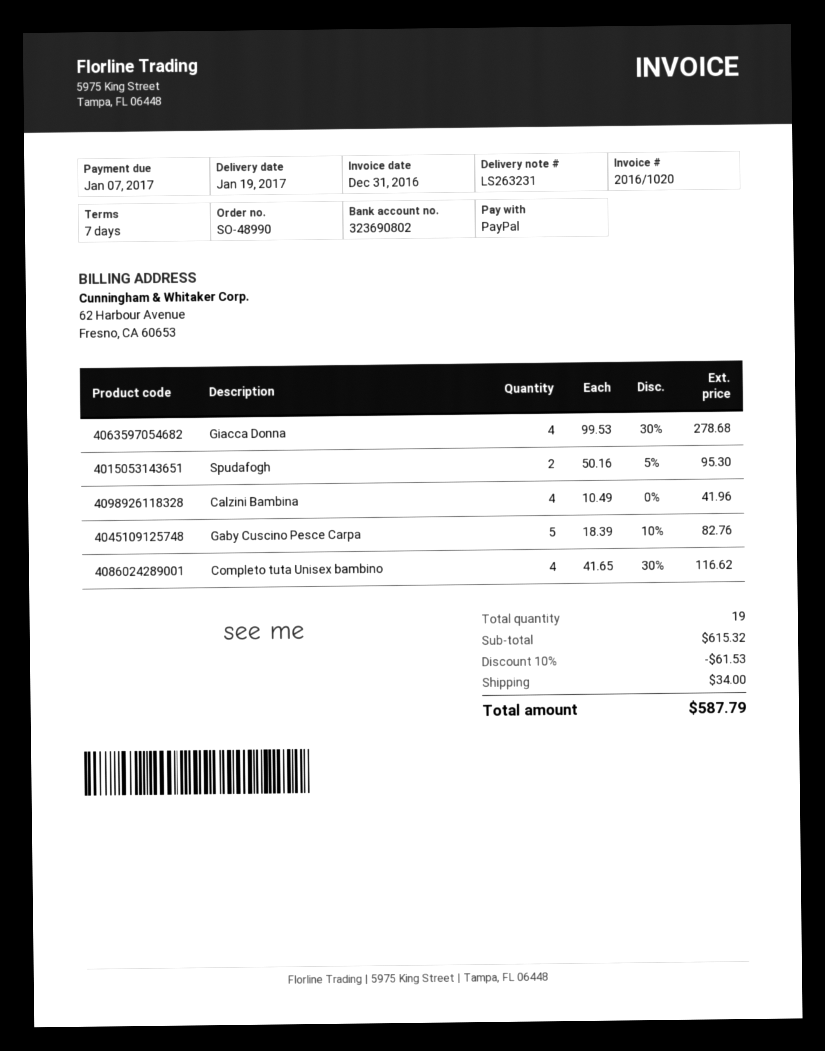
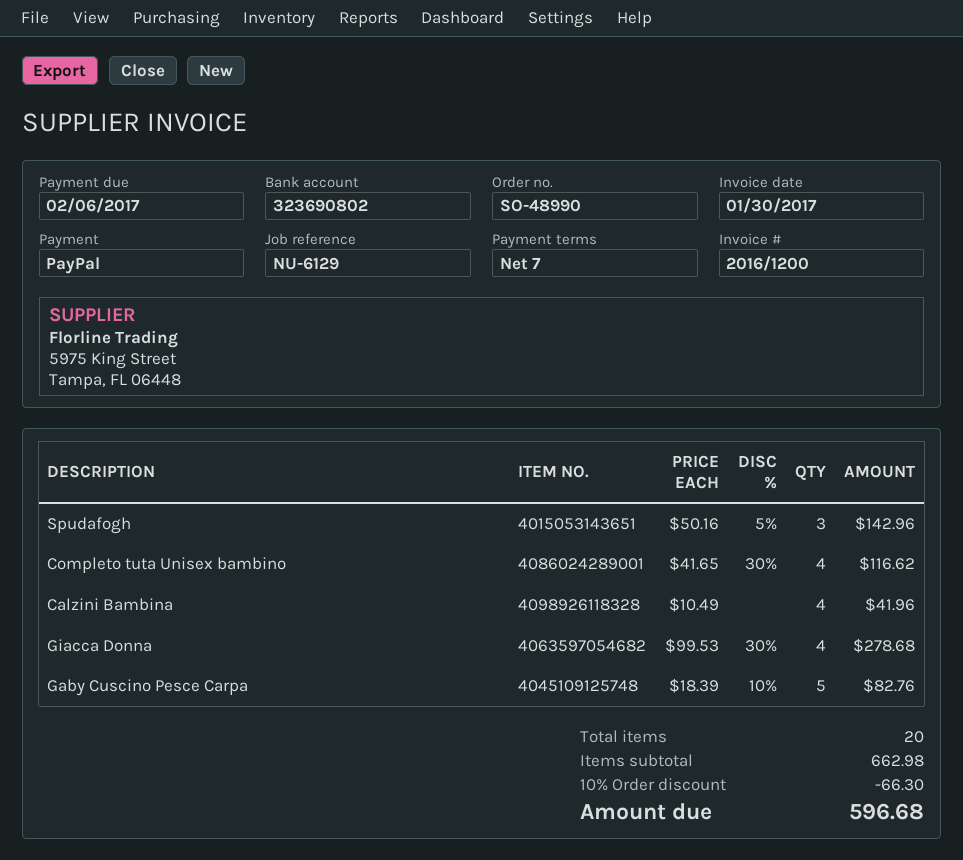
invoice number: 2016/1020 -> 2016/1200
invoice date: 2016-12-31 -> 2017-01-30
due date: 2017-01-07 -> 2017-02-06
Spudafogh: 2 x 50.16 - 5% = 95.30 -> 3 x 50.16 - 5% = 142.96
total quantity: 19 -> 20
subtotal: 615.32 -> 662.98
discount: 10% = 61.53 -> 10% = 66.30
shipping: 34.00 -> none
total: 587.79 -> 596.68

